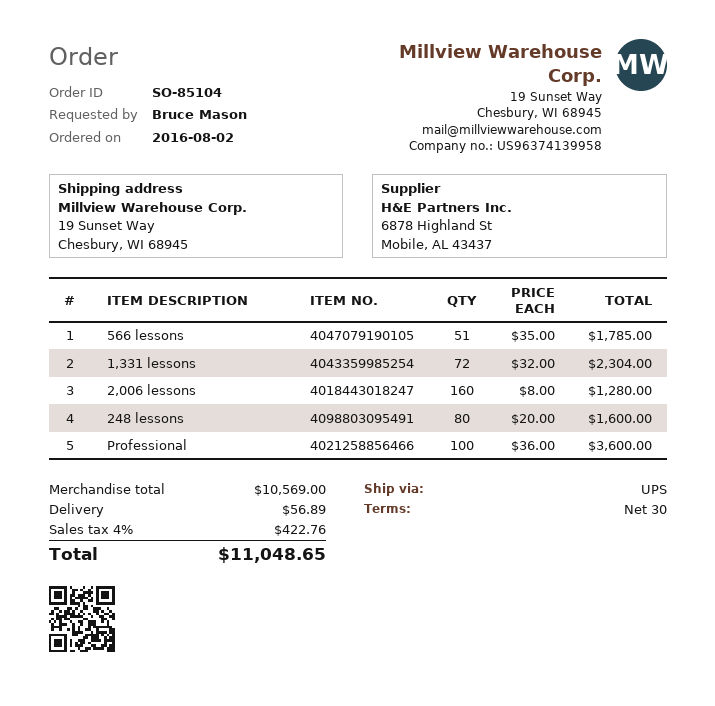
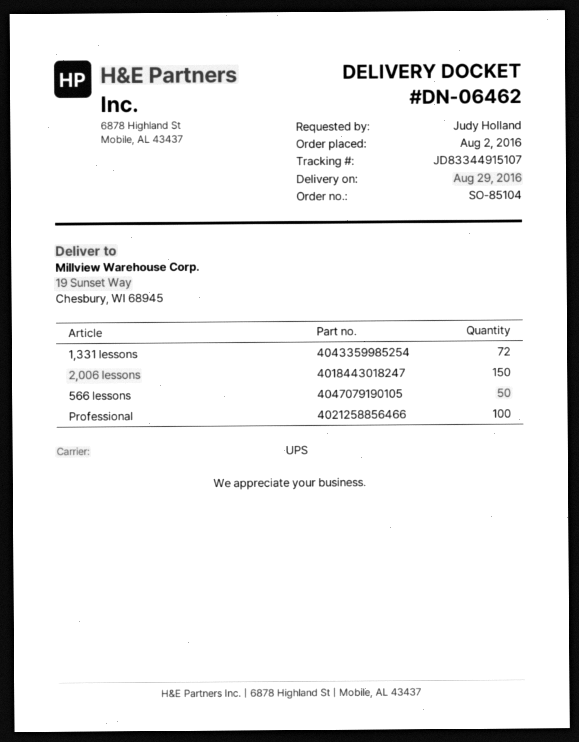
ordered by: Bruce Mason -> Judy Holland
566 lessons: 51 -> 50
2,006 lessons: 160 -> 150
248 lessons: 80 -> none

